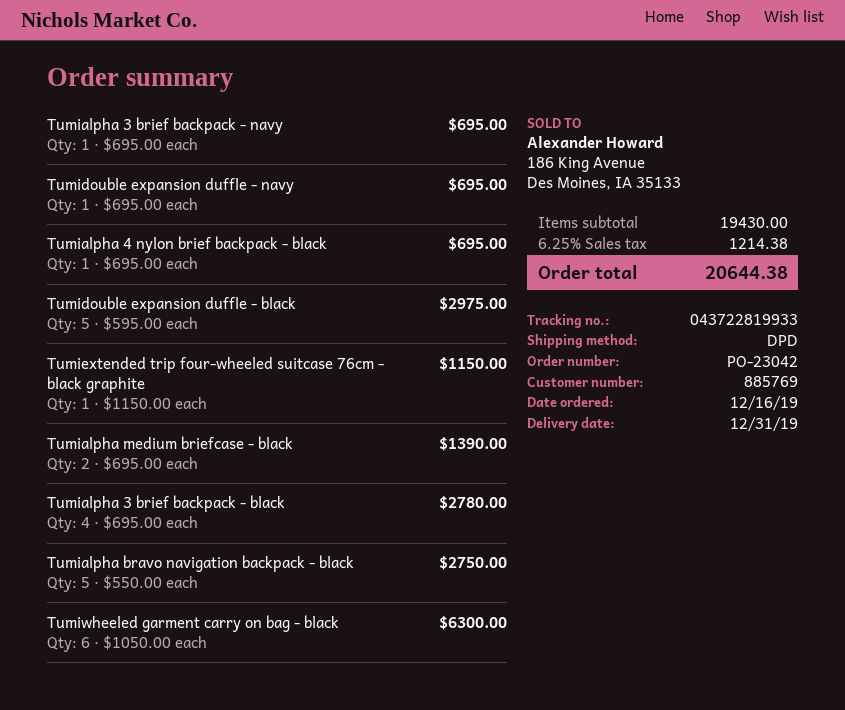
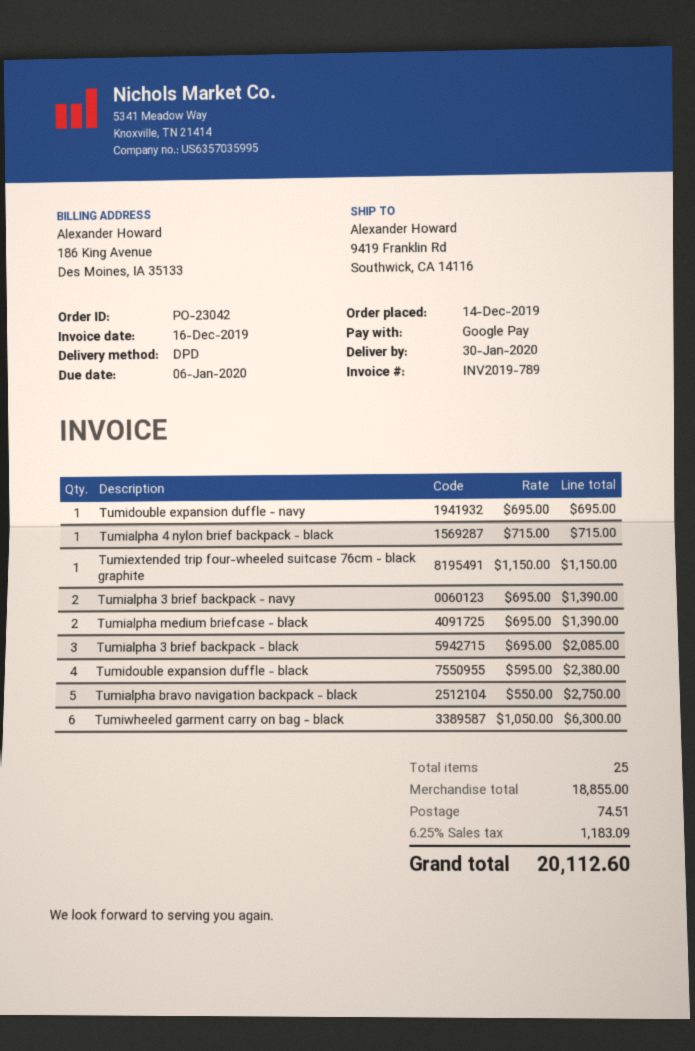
order date: 2019-12-16 -> 2019-12-14
delivery date: 2019-12-31 -> 2020-01-30
Tumialpha 3 brief backpack - navy: 1 x 695.00 = 695.00 -> 2 x 695.00 = 1390.00
Tumialpha 4 nylon brief backpack - black: 1 x 695.00 = 695.00 -> 1 x 715.00 = 715.00
Tumidouble expansion duffle - black: 5 x 595.00 = 2975.00 -> 4 x 595.00 = 2380.00
Tumialpha 3 brief backpack - black: 4 x 695.00 = 2780.00 -> 3 x 695.00 = 2085.00
subtotal: 19430.00 -> 18855.00
shipping: none -> 74.51
tax: 6.25% = 1214.38 -> 6.25% = 1183.09
total: 20644.38 -> 20112.60

